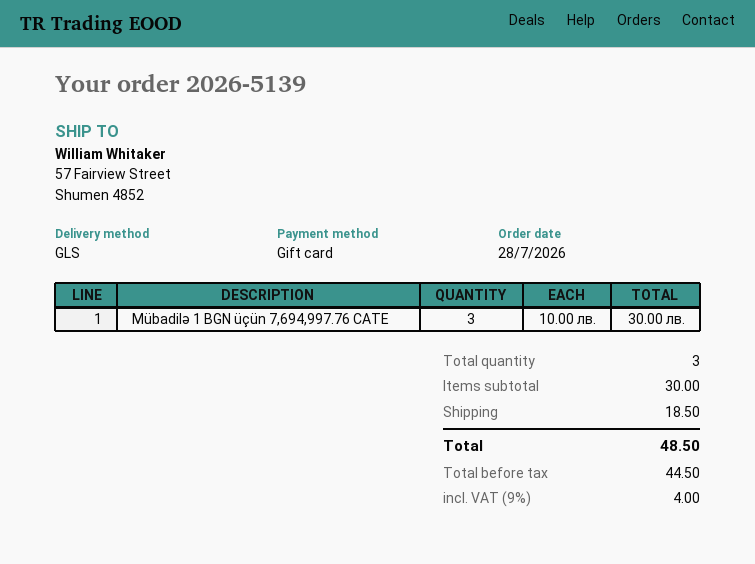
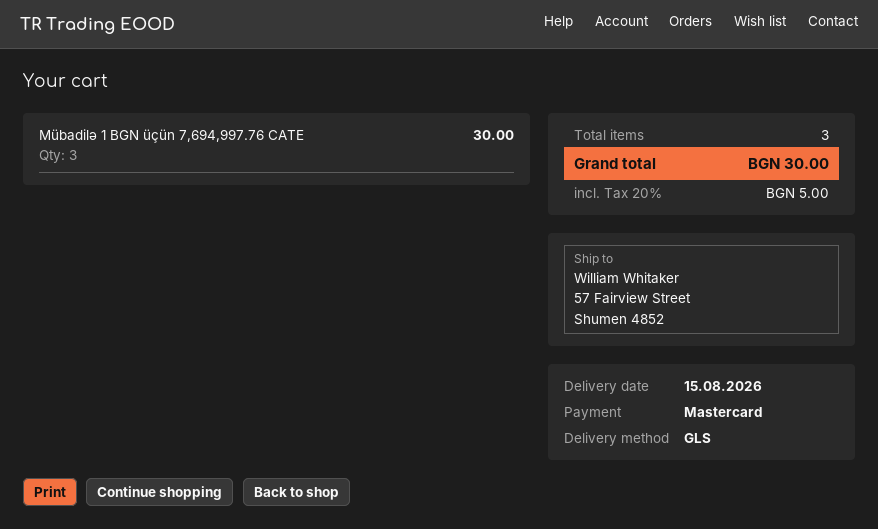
payment method: gift card -> Mastercard
shipping: 18.50 -> none
tax: 9% = 4.00 -> 20% = 5.00
total: 48.50 -> 30.00

